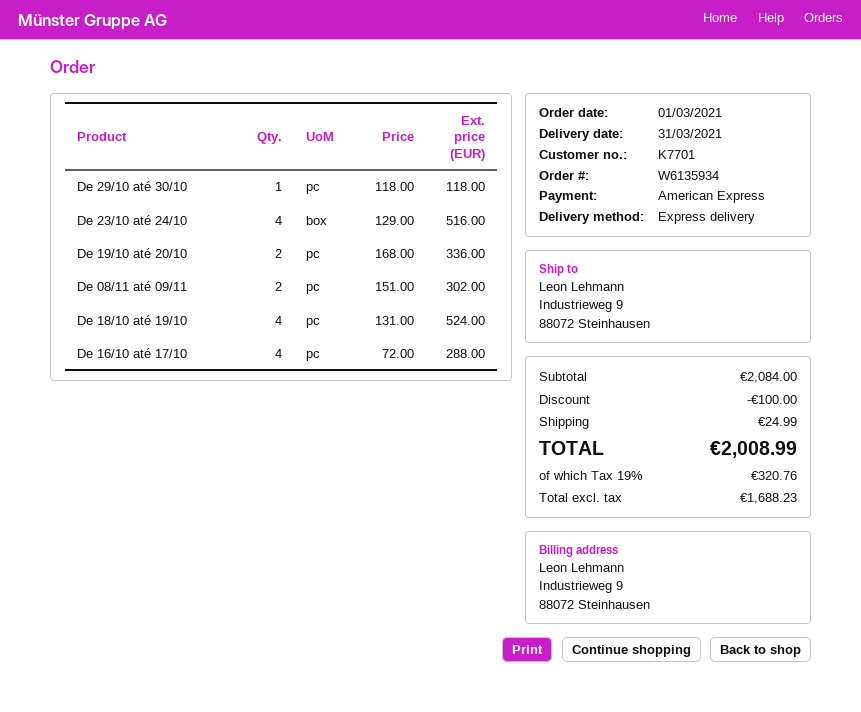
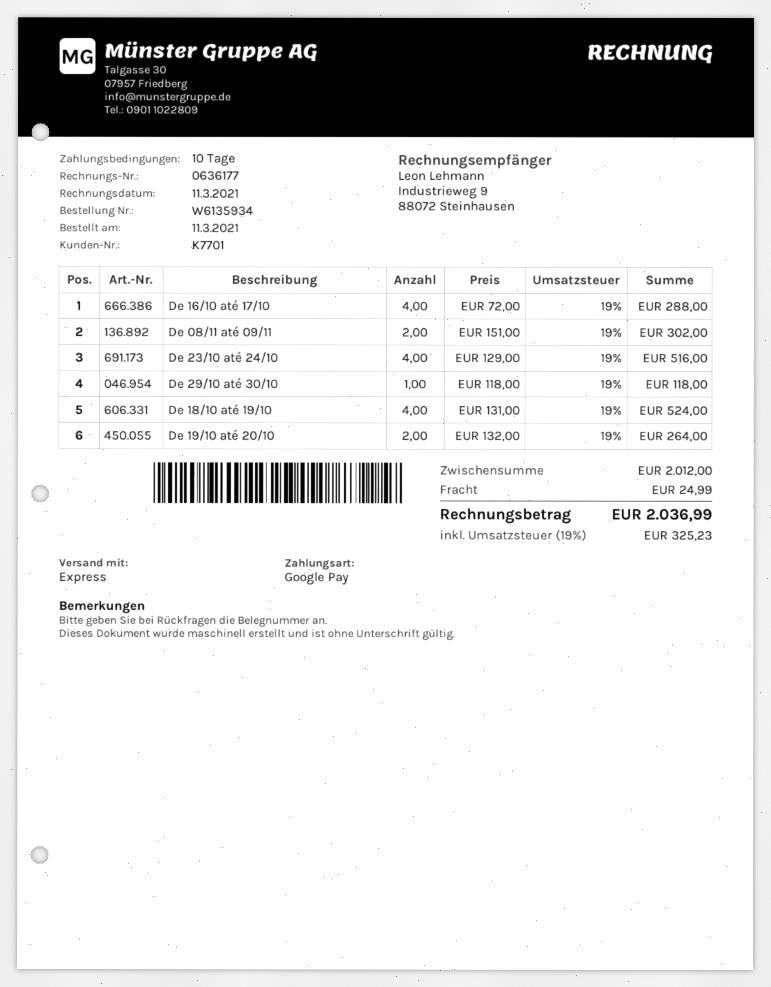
order date: 2021-03-01 -> 2021-03-11
payment method: American Express -> Google Pay
De 19/10 até 20/10: 2 x 168.00 = 336.00 -> 2 x 132.00 = 264.00
subtotal: 2084.00 -> 2012.00
discount: 100.00 -> none
tax: 19% = 320.76 -> 19% = 325.23
total: 2008.99 -> 2036.99

